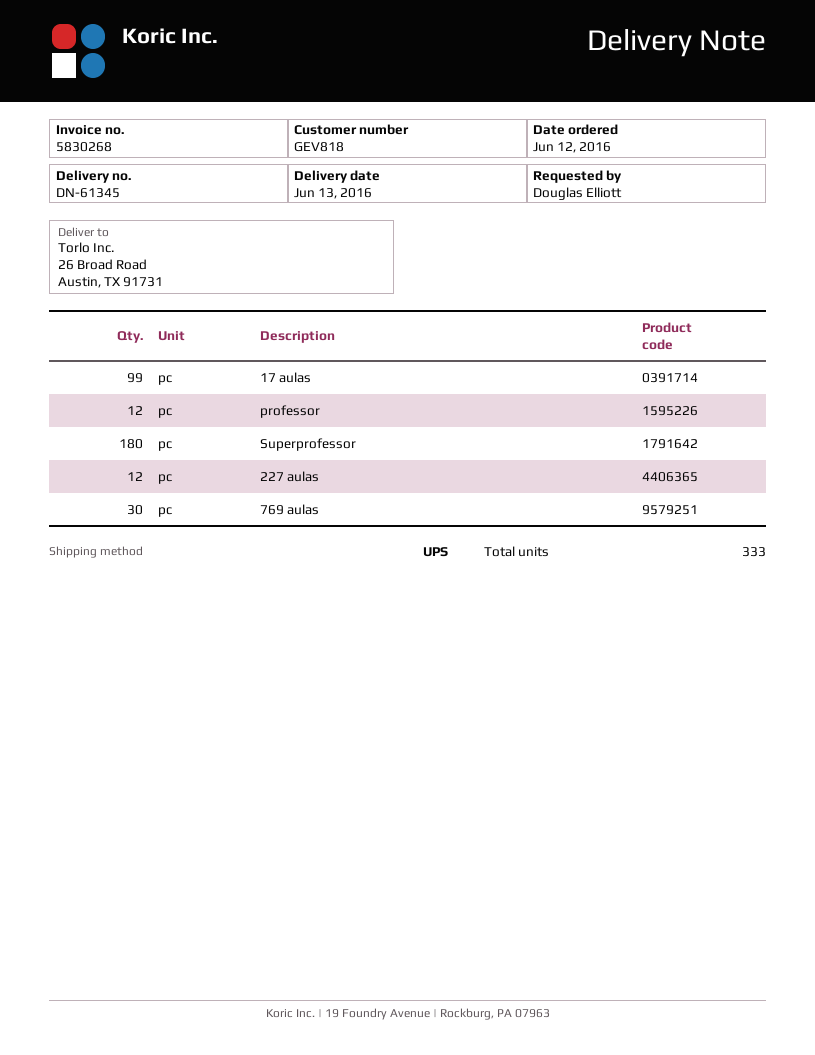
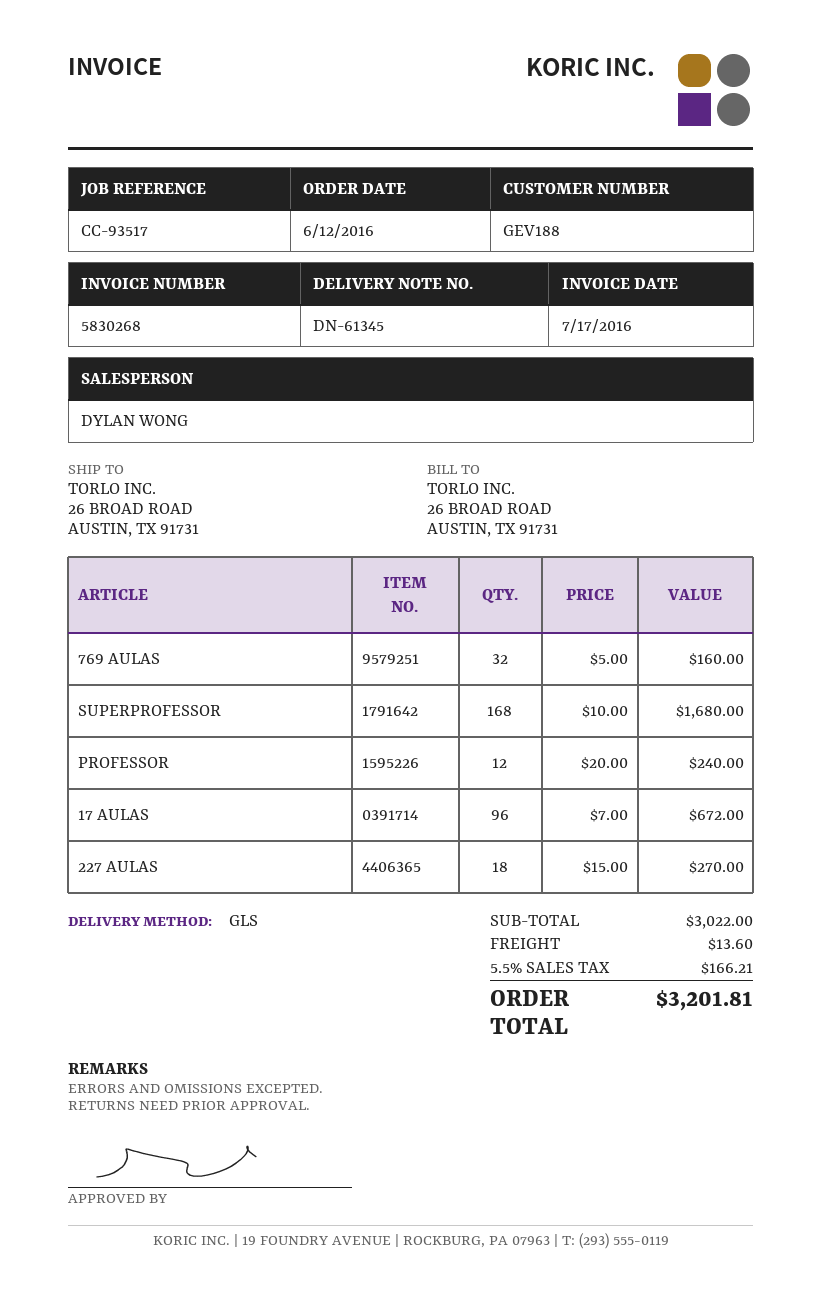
customer number: GEV818 -> GEV188
shipping method: UPS -> GLS
17 aulas: 99 -> 96
Superprofessor: 180 -> 168
227 aulas: 12 -> 18
769 aulas: 30 -> 32

